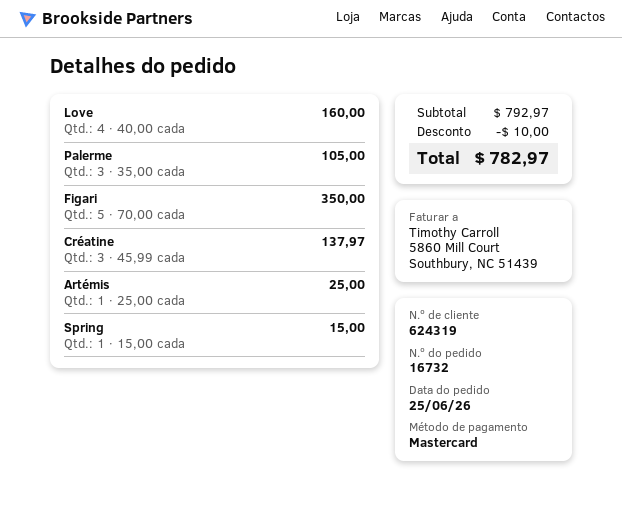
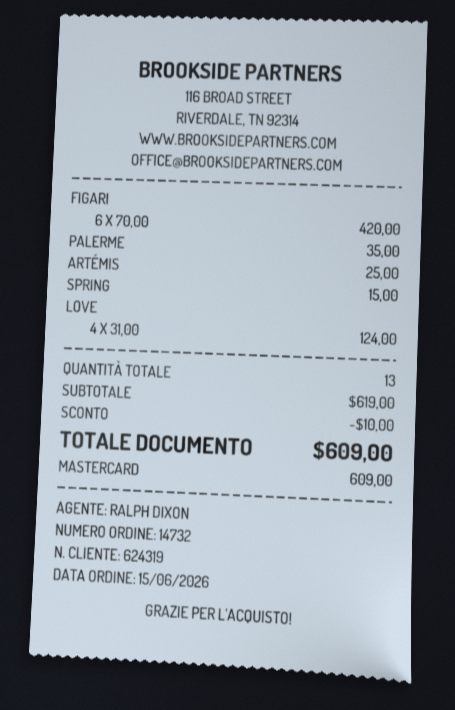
order number: 16732 -> 14732
order date: 2026-06-25 -> 2026-06-15
Love: 4 x 40.00 = 160.00 -> 4 x 31.00 = 124.00
Palerme: 3 x 35.00 = 105.00 -> 1 x 35.00 = 35.00
Figari: 5 x 70.00 = 350.00 -> 6 x 70.00 = 420.00
Créatine: 3 x 45.99 = 137.97 -> none
subtotal: 792.97 -> 619.00
total: 782.97 -> 609.00

